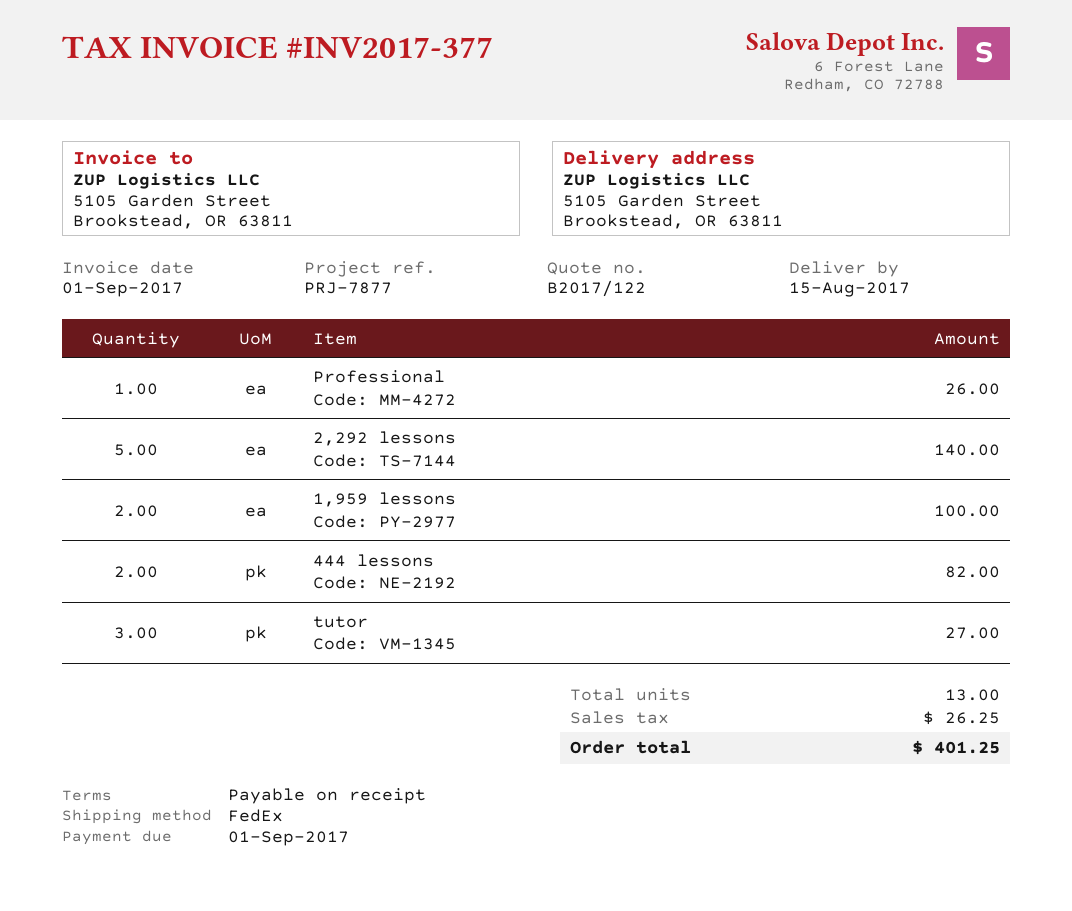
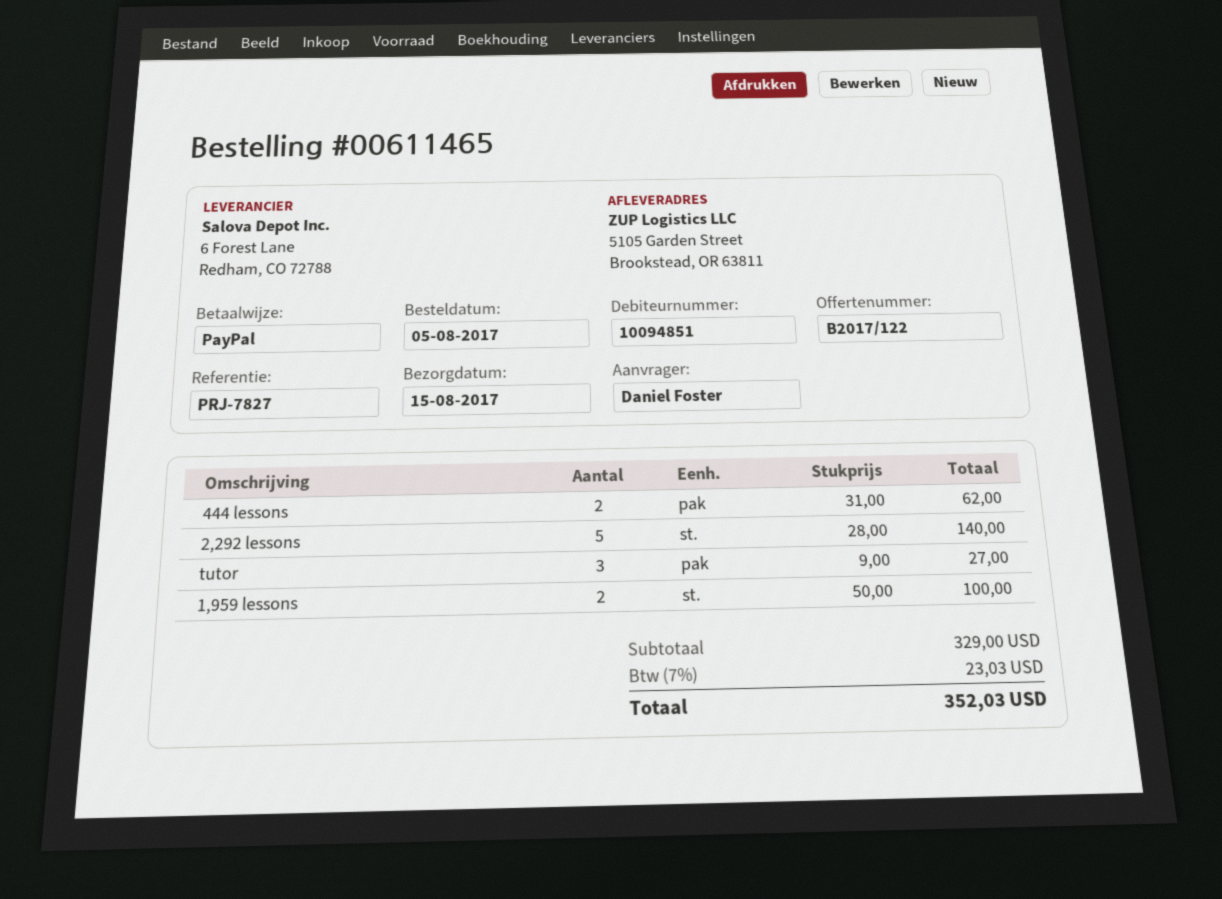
reference: PRJ-7877 -> PRJ-7827
Professional: 1 for 26.00 -> none
444 lessons: 2 for 82.00 -> 2 for 62.00
tax: 26.25 -> 23.03
total: 401.25 -> 352.03

